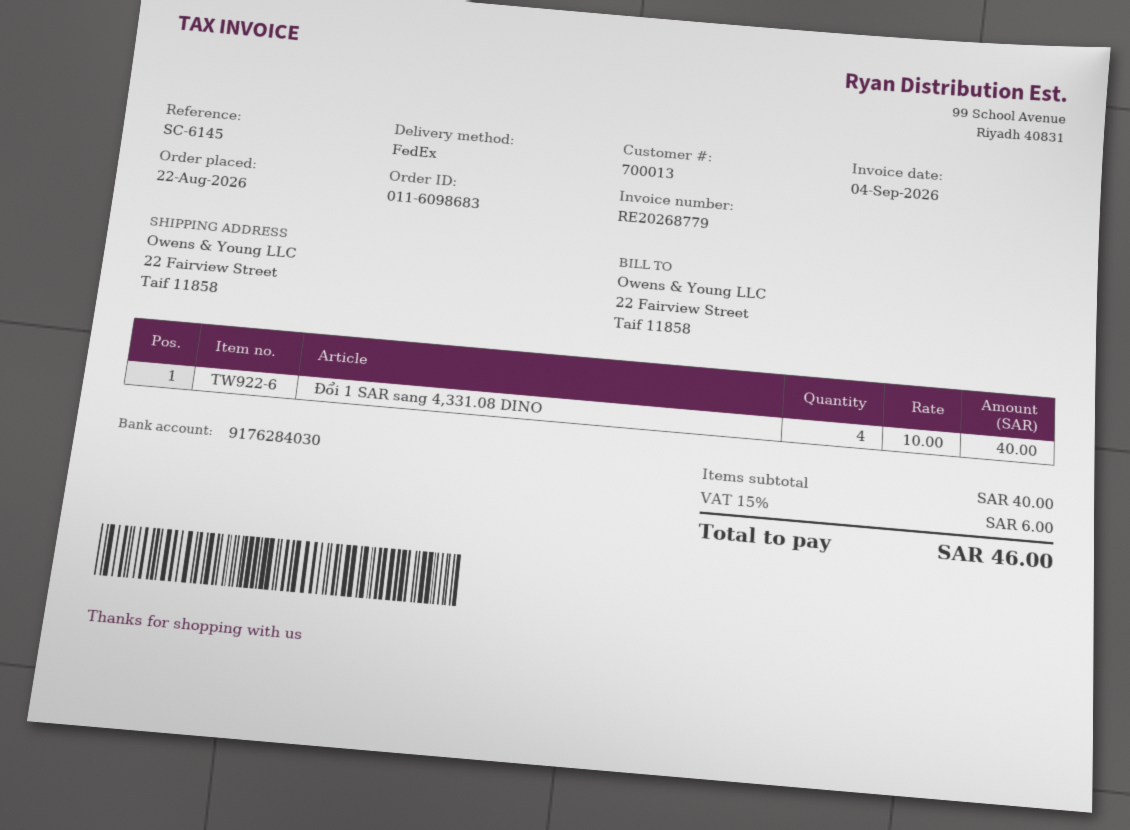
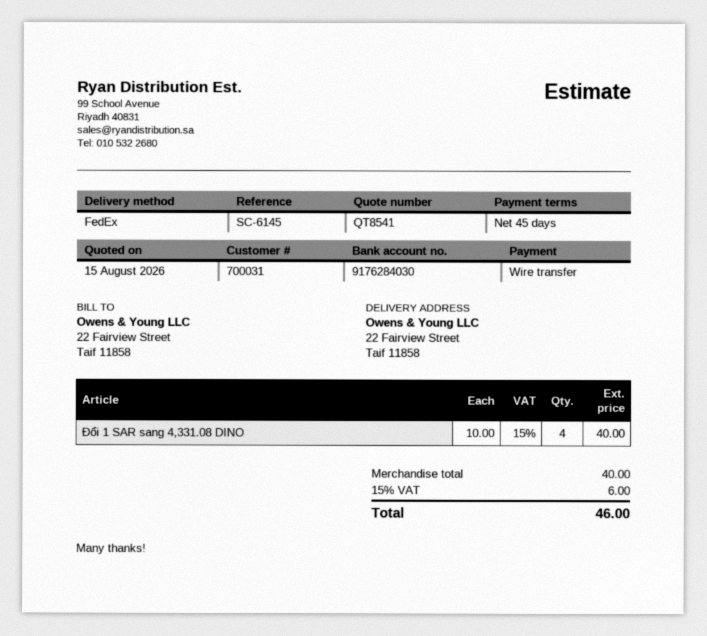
customer number: 700013 -> 700031

